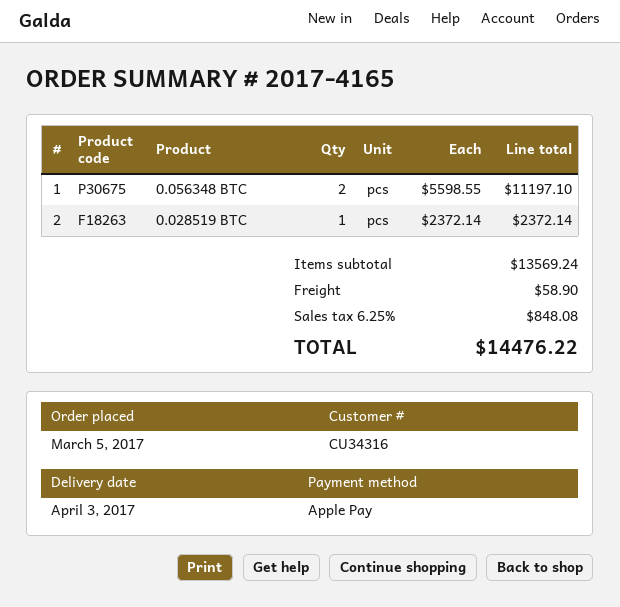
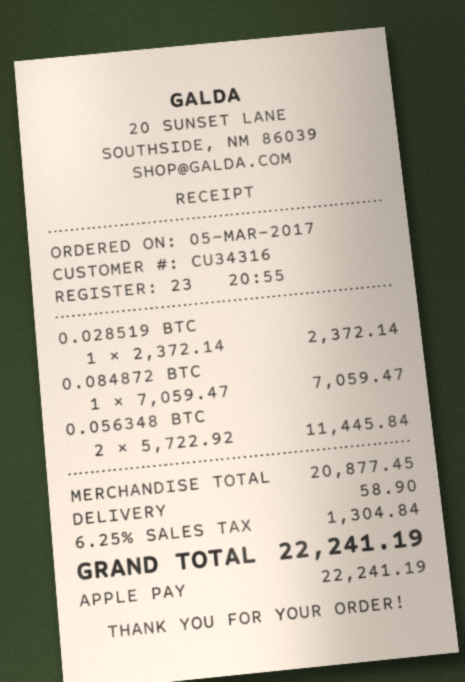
0.056348 BTC: 2 x 5598.55 = 11197.10 -> 2 x 5722.92 = 11445.84
0.084872 BTC: none -> 1 x 7059.47 = 7059.47
subtotal: 13569.24 -> 20877.45
tax: 6.25% = 848.08 -> 6.25% = 1304.84
total: 14476.22 -> 22241.19

